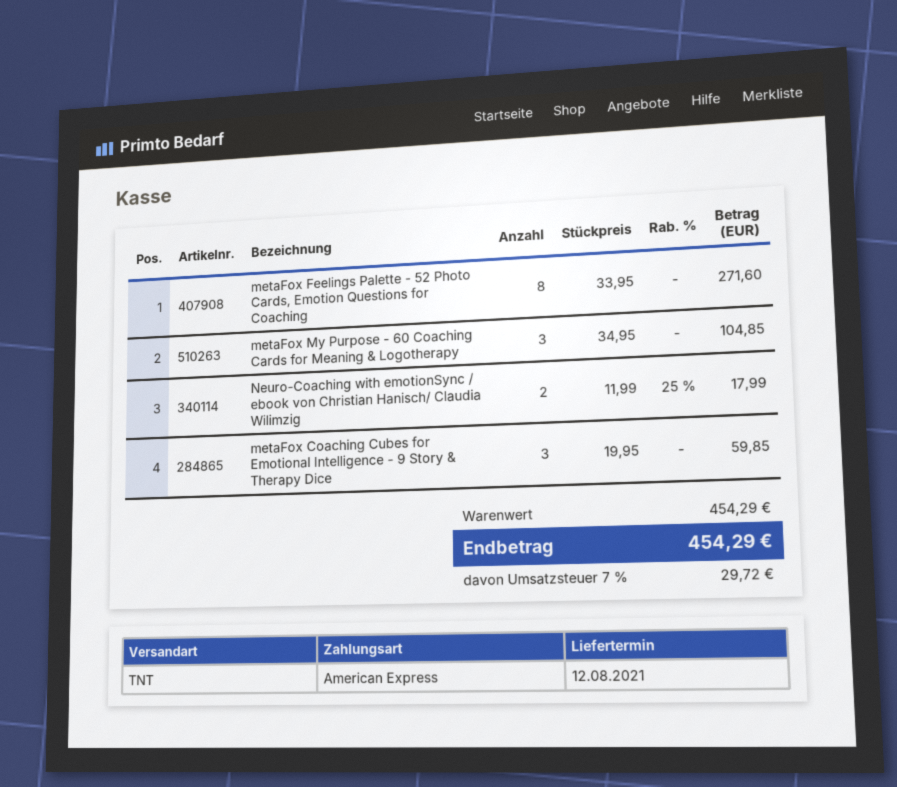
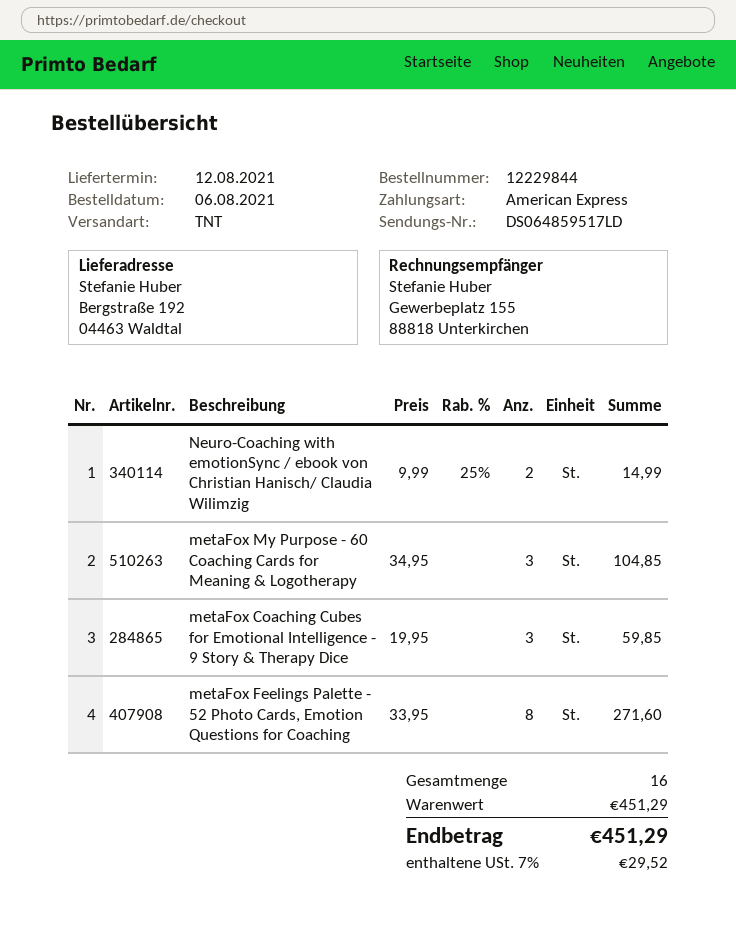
Neuro-Coaching with emotionSync / ebook von Christian Hanisch/ Claudia Wilimzig: 2 x 11.99 - 25% = 17.99 -> 2 x 9.99 - 25% = 14.99
subtotal: 454.29 -> 451.29
tax: 7% = 29.72 -> 7% = 29.52
total: 454.29 -> 451.29

